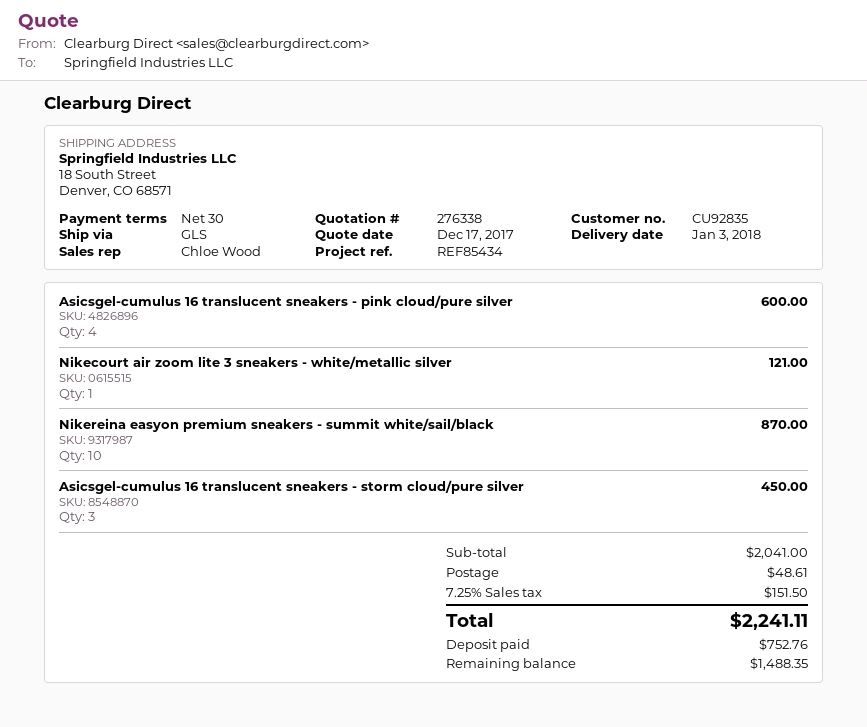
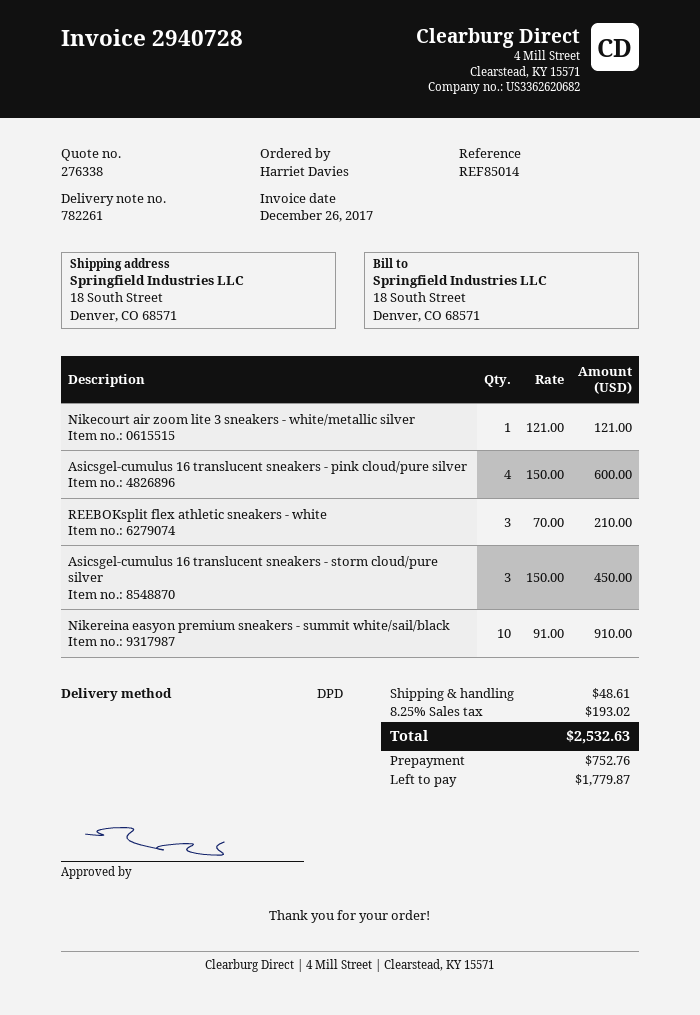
reference: REF85434 -> REF85014
shipping method: GLS -> DPD
Nikereina easyon premium sneakers - summit white/sail/black: 10 for 870.00 -> 10 for 910.00
REEBOKsplit flex athletic sneakers - white: none -> 3 for 210.00
tax: 7.25% = 151.50 -> 8.25% = 193.02
total: 2241.11 -> 2532.63
balance: 1488.35 -> 1779.87

